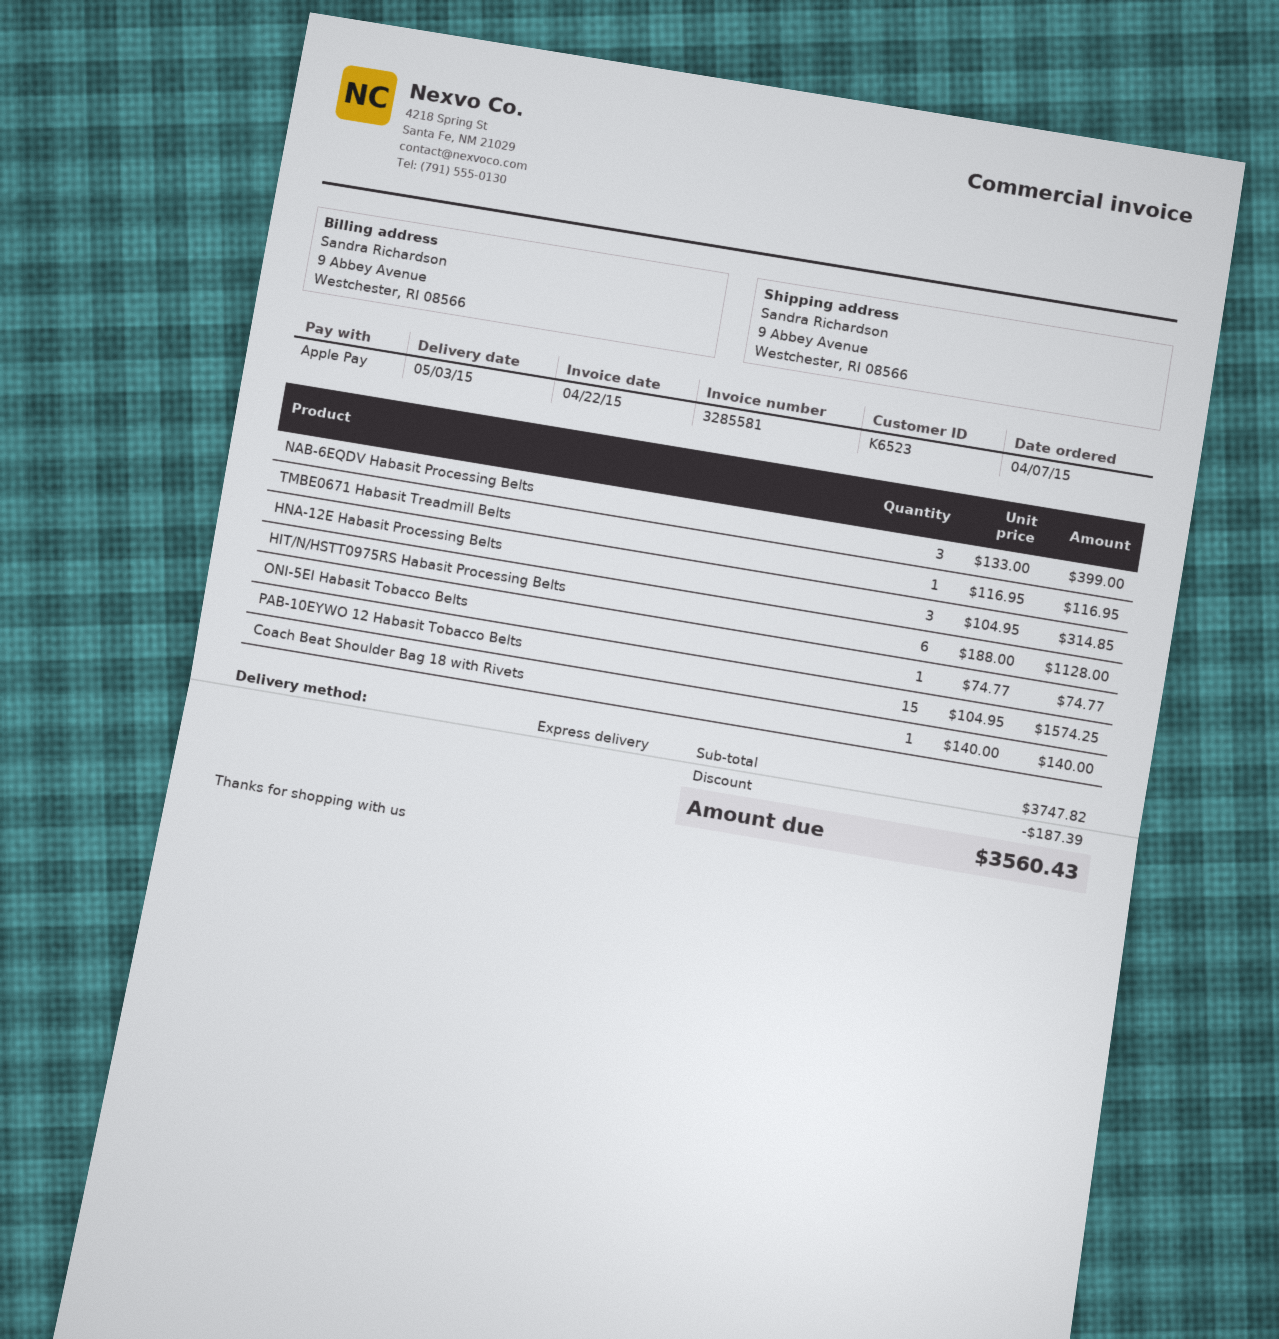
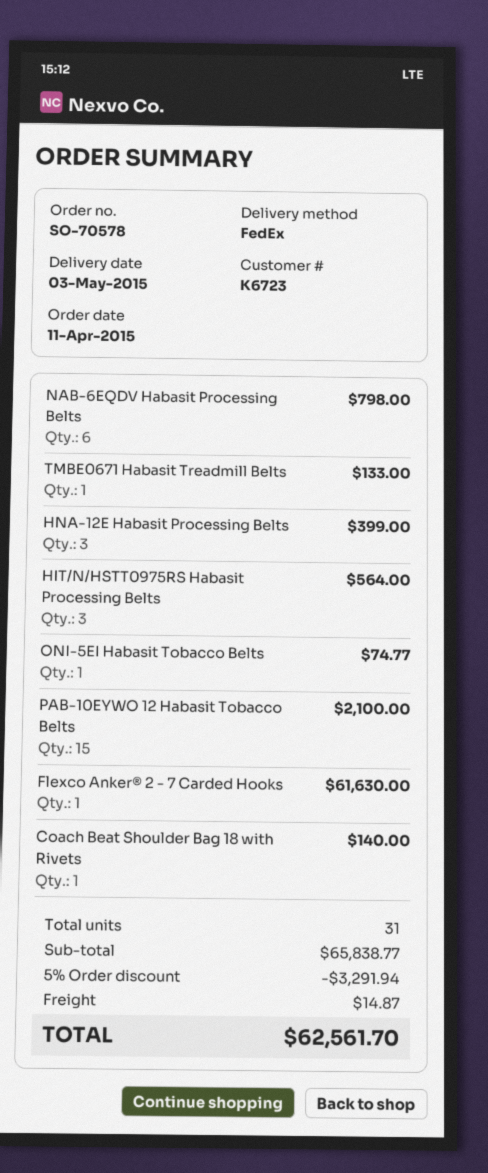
order date: 2015-04-07 -> 2015-04-11
customer number: K6523 -> K6723
shipping method: express -> FedEx
NAB-6EQDV Habasit Processing Belts: 3 for 399.00 -> 6 for 798.00
TMBE0671 Habasit Treadmill Belts: 1 for 116.95 -> 1 for 133.00
HNA-12E Habasit Processing Belts: 3 for 314.85 -> 3 for 399.00
HIT/N/HSTT0975RS Habasit Processing Belts: 6 for 1128.00 -> 3 for 564.00
PAB-10EYWO 12 Habasit Tobacco Belts: 15 for 1574.25 -> 15 for 2100.00
Flexco Anker® 2 - 7 Carded Hooks: none -> 1 for 61630.00
subtotal: 3747.82 -> 65838.77
discount: 187.39 -> 3291.94
shipping: none -> 14.87
total: 3560.43 -> 62561.70

